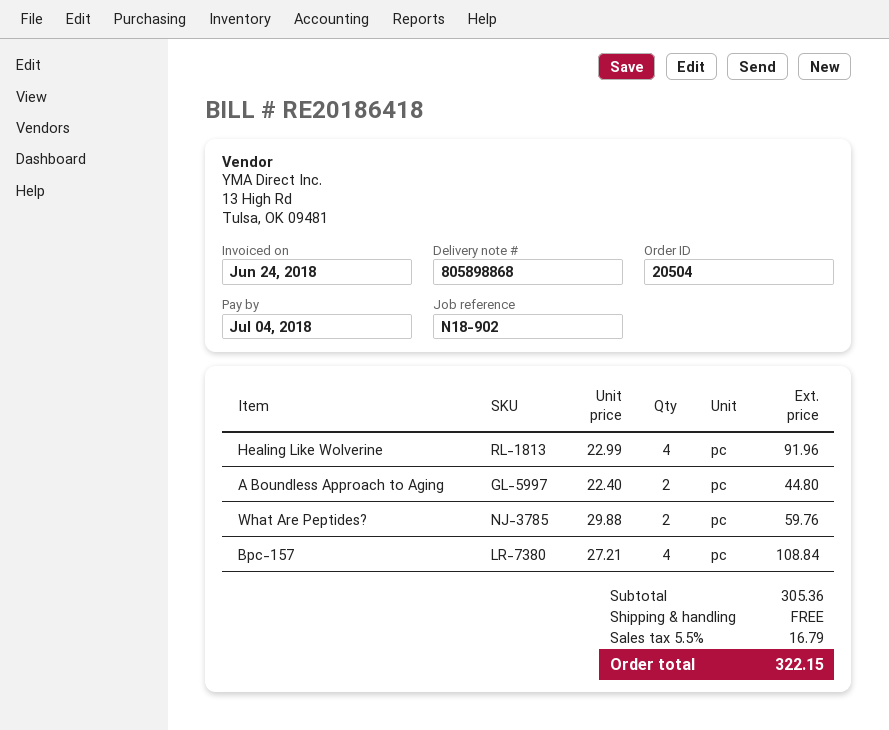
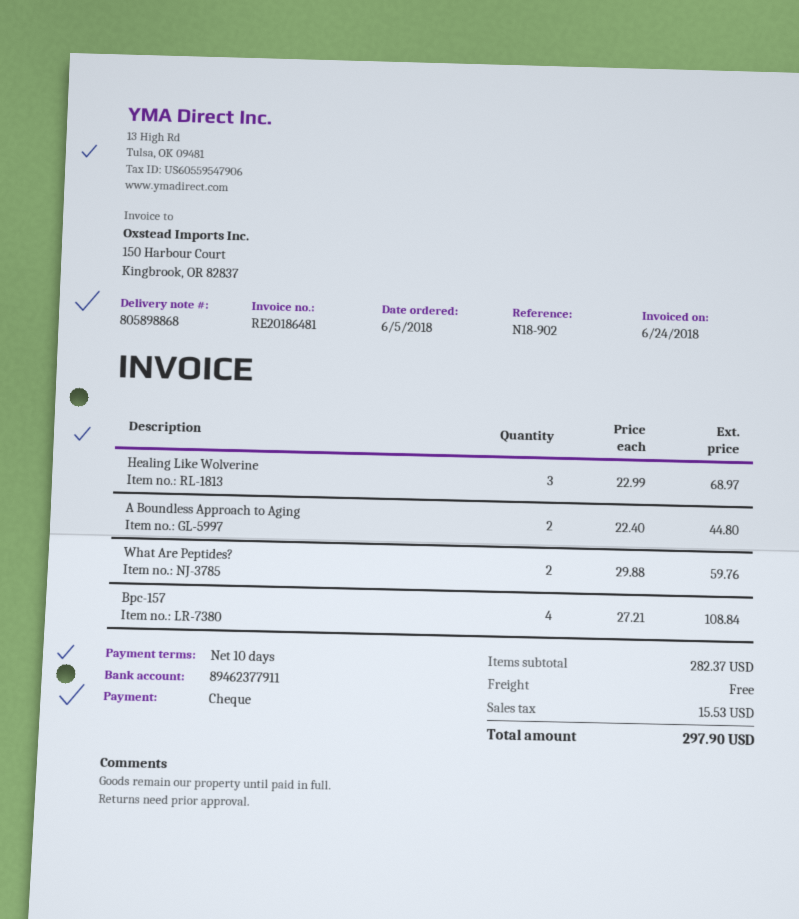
invoice number: RE20186418 -> RE20186481
Healing Like Wolverine: 4 x 22.99 = 91.96 -> 3 x 22.99 = 68.97
subtotal: 305.36 -> 282.37
tax: 16.79 -> 15.53
total: 322.15 -> 297.90

